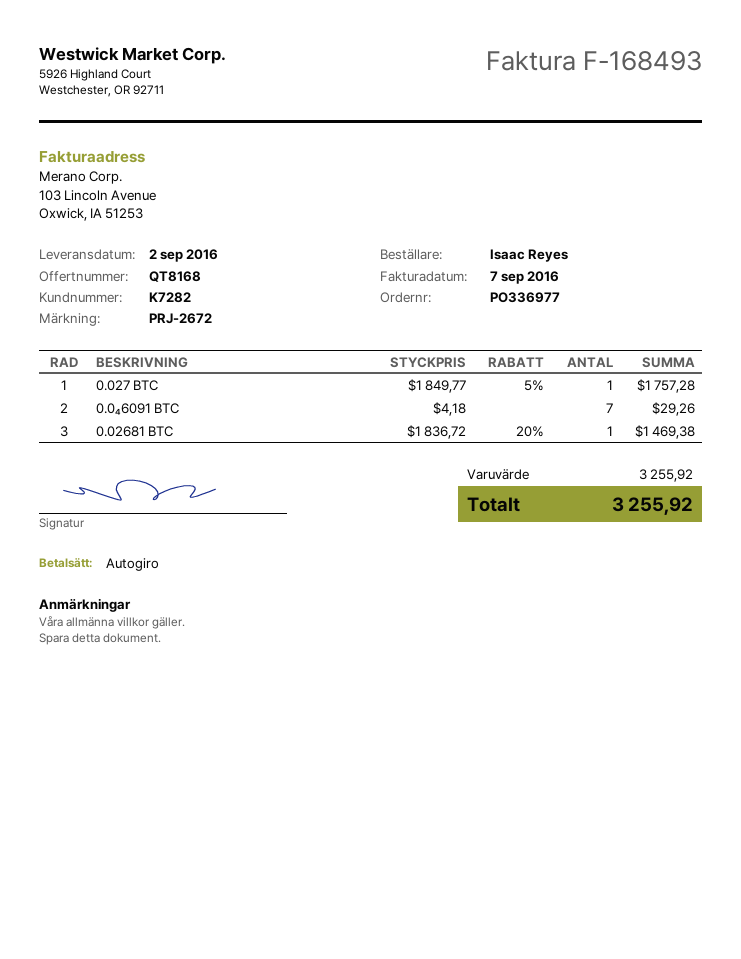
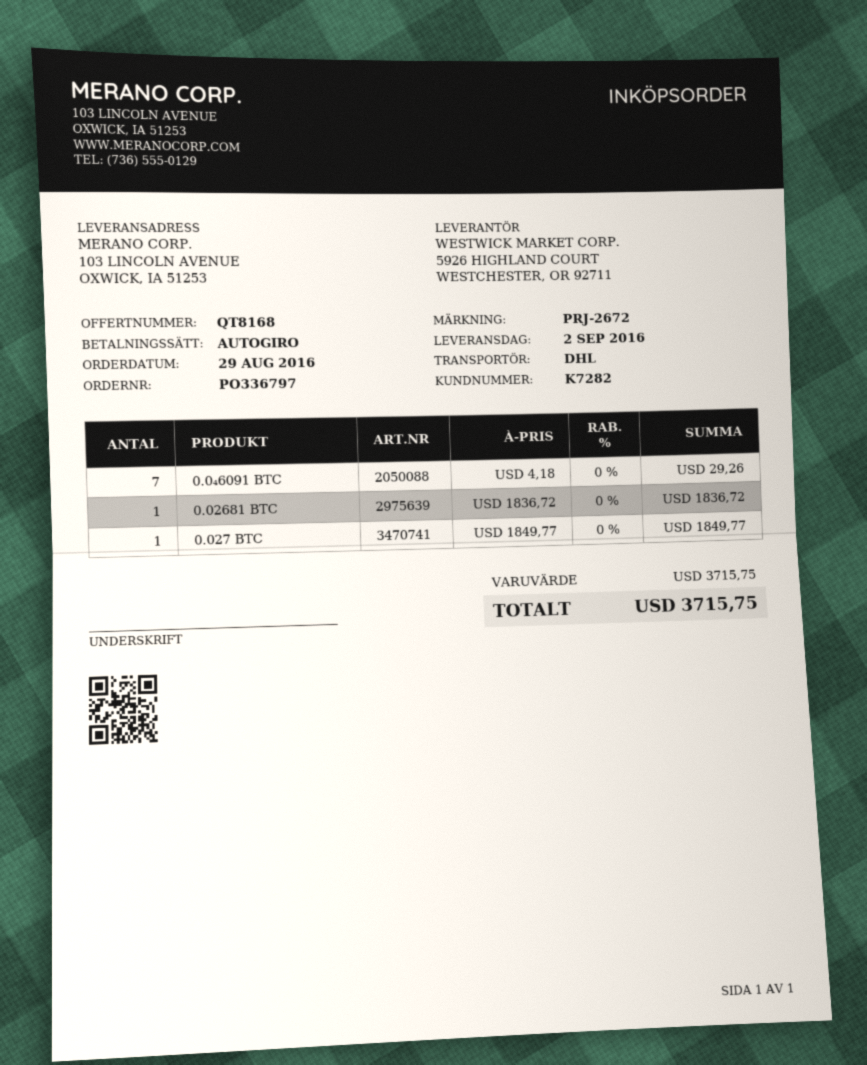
order number: PO336977 -> PO336797
0.027 BTC: 1 x 1849.77 - 5% = 1757.28 -> 1 x 1849.77 = 1849.77
0.02681 BTC: 1 x 1836.72 - 20% = 1469.38 -> 1 x 1836.72 = 1836.72
subtotal: 3255.92 -> 3715.75
total: 3255.92 -> 3715.75

